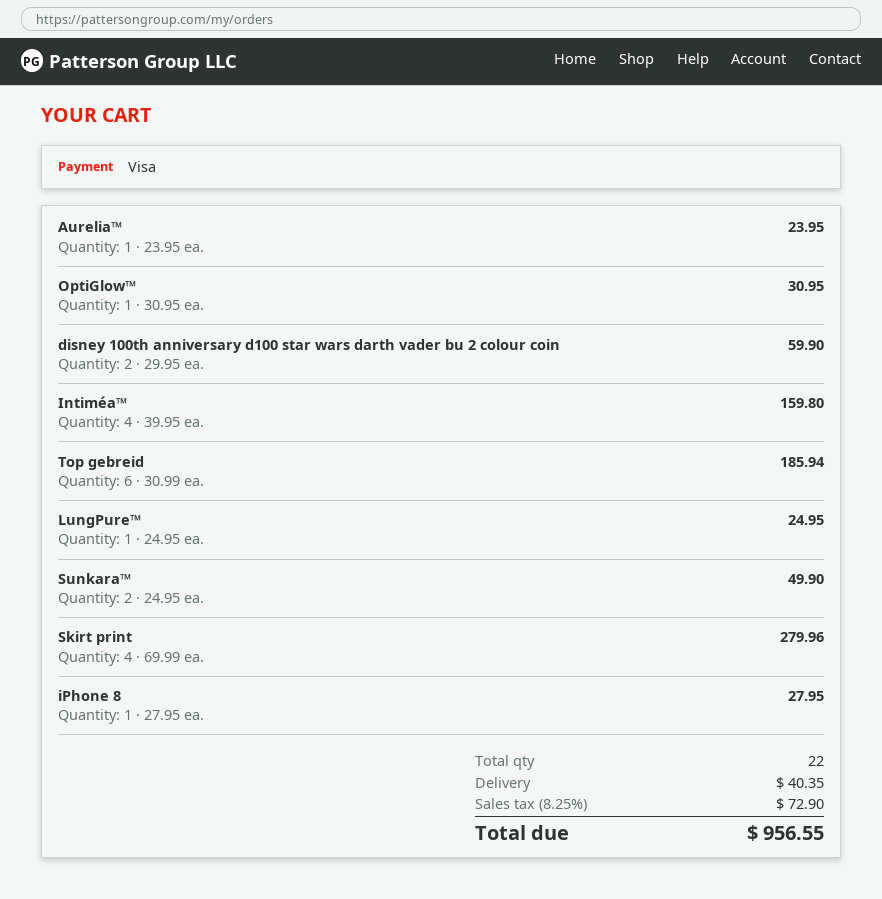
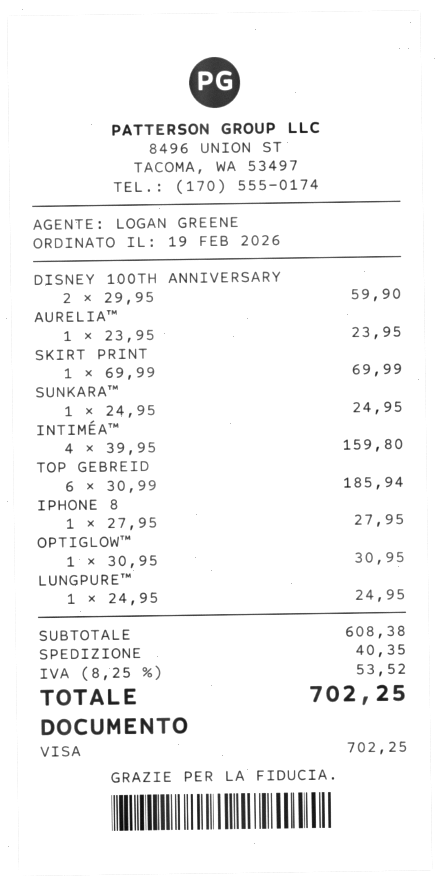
Sunkara™: 2 x 24.95 = 49.90 -> 1 x 24.95 = 24.95
Skirt print: 4 x 69.99 = 279.96 -> 1 x 69.99 = 69.99
tax: 8.25% = 72.90 -> 8.25% = 53.52
total: 956.55 -> 702.25

